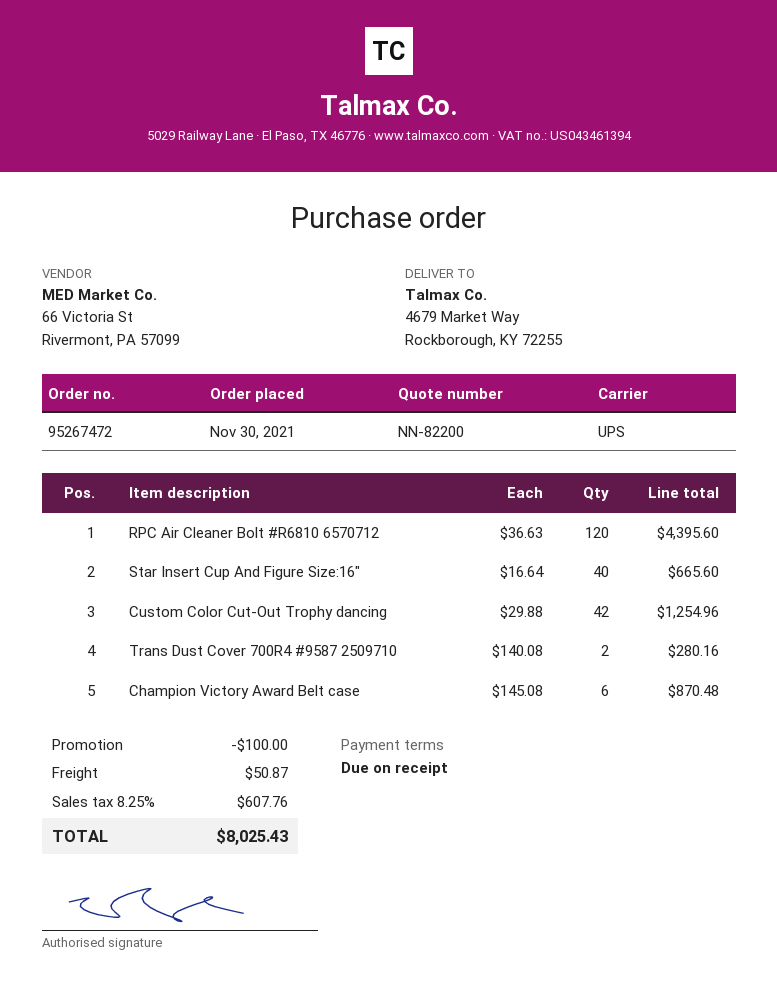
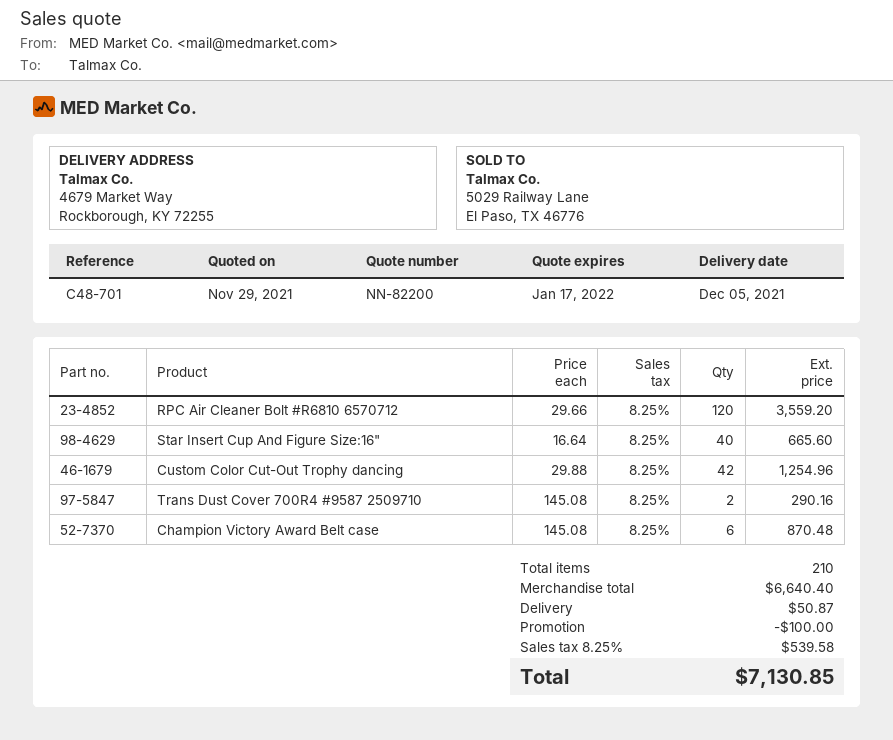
RPC Air Cleaner Bolt #R6810 6570712: 120 x 36.63 = 4395.60 -> 120 x 29.66 = 3559.20
Trans Dust Cover 700R4 #9587 2509710: 2 x 140.08 = 280.16 -> 2 x 145.08 = 290.16
tax: 8.25% = 607.76 -> 8.25% = 539.58
total: 8025.43 -> 7130.85

